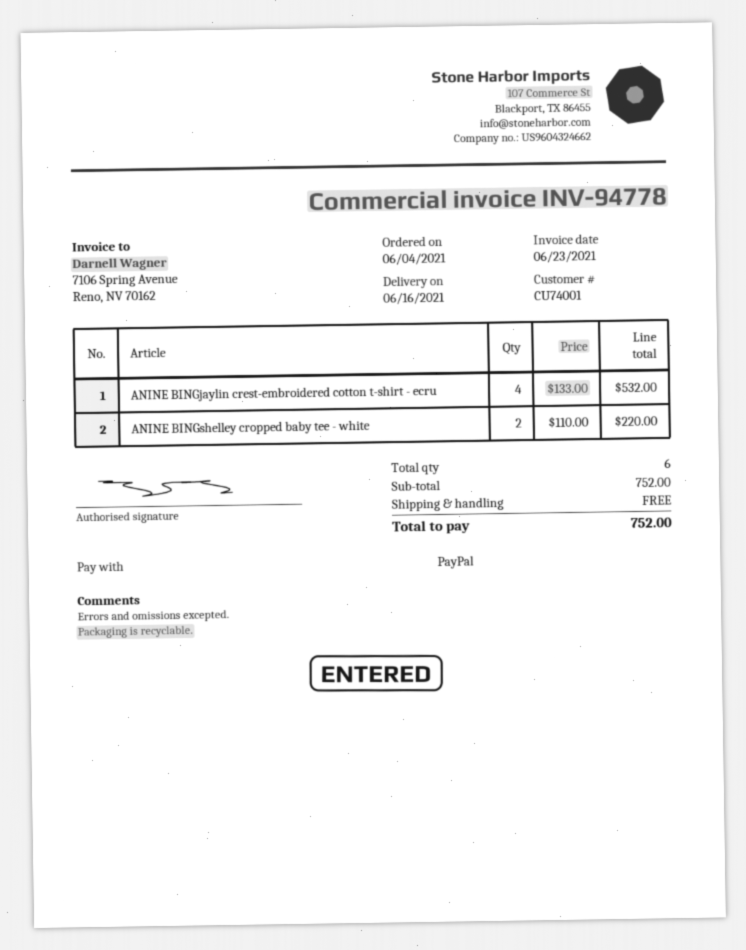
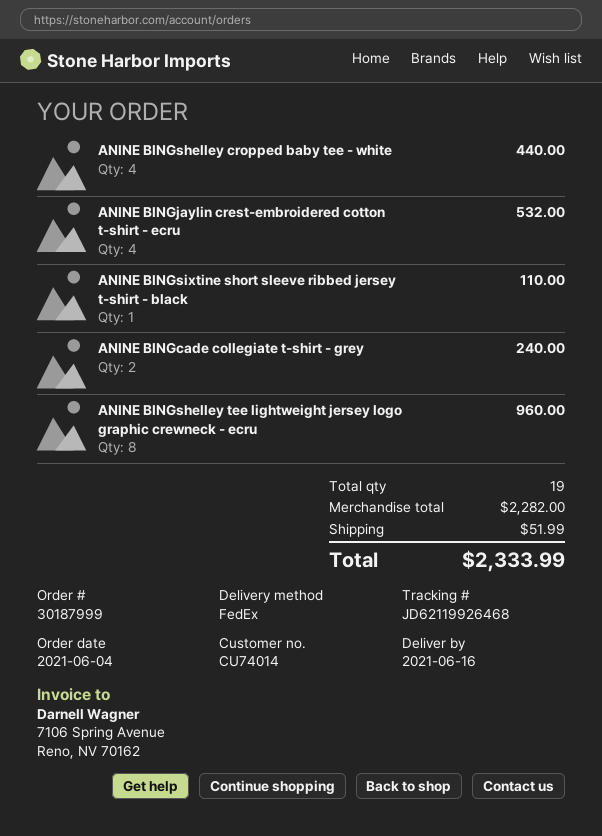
customer number: CU74001 -> CU74014
ANINE BINGshelley cropped baby tee - white: 2 for 220.00 -> 4 for 440.00
ANINE BINGsixtine short sleeve ribbed jersey t-shirt - black: none -> 1 for 110.00
ANINE BINGcade collegiate t-shirt - grey: none -> 2 for 240.00
ANINE BINGshelley tee lightweight jersey logo graphic crewneck - ecru: none -> 8 for 960.00
total quantity: 6 -> 19
subtotal: 752.00 -> 2282.00
shipping: 0.00 -> 51.99
total: 752.00 -> 2333.99

